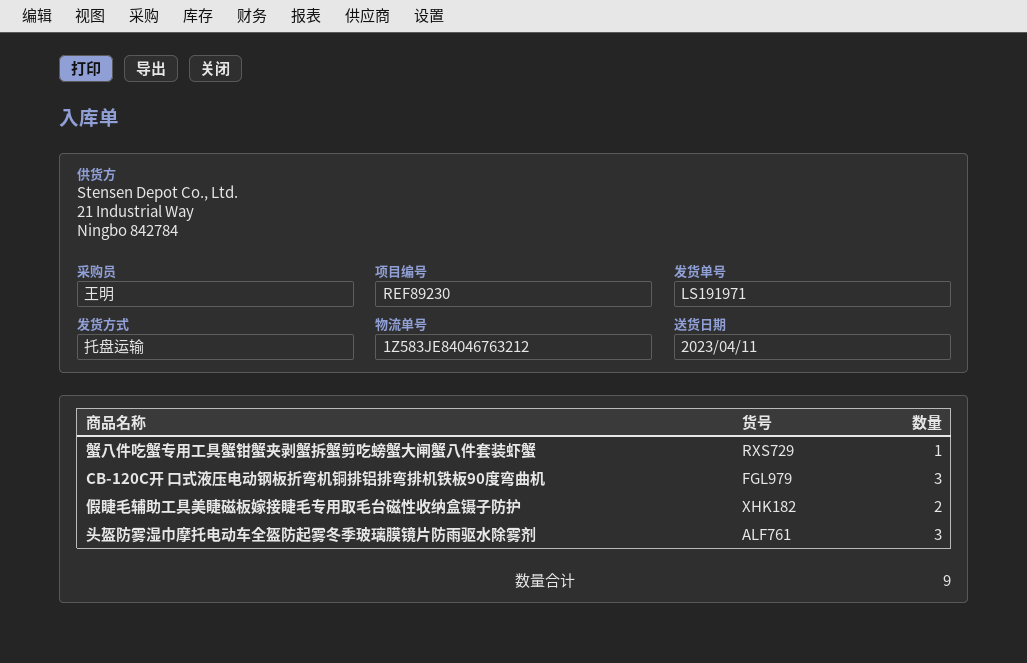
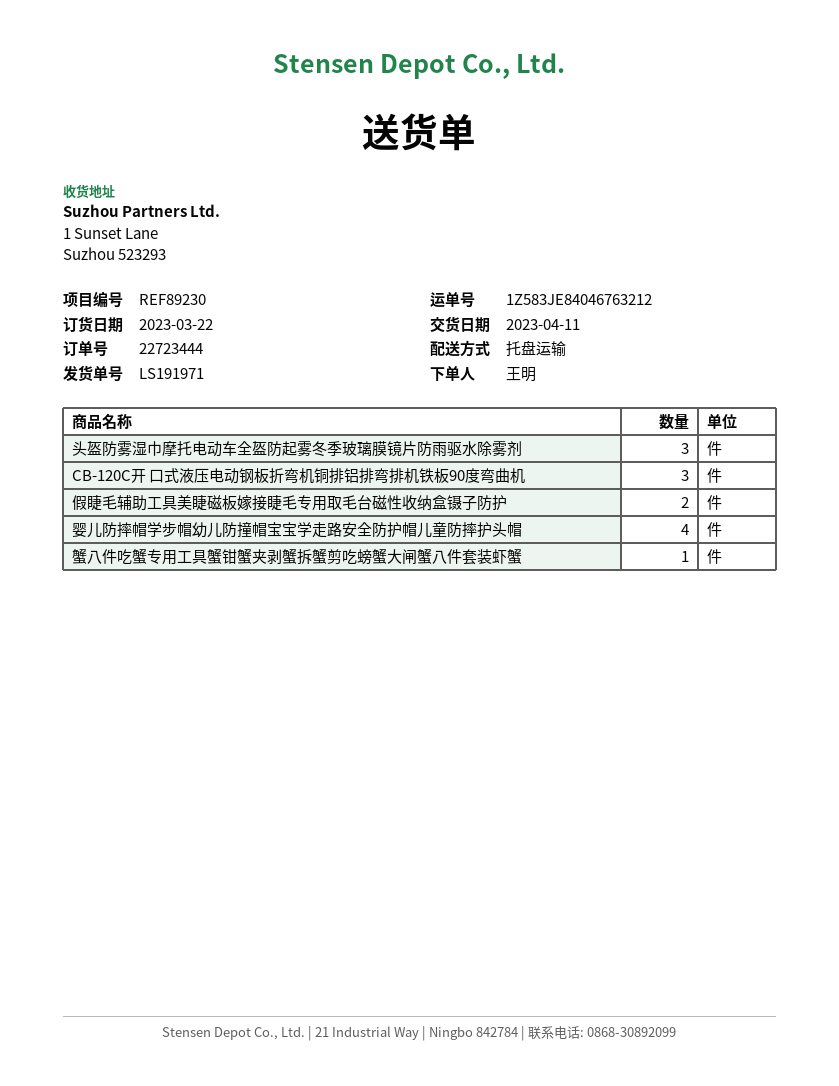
婴儿防摔帽学步帽幼儿防撞帽宝宝学走路安全防护帽儿童防摔护头帽: none -> 4

